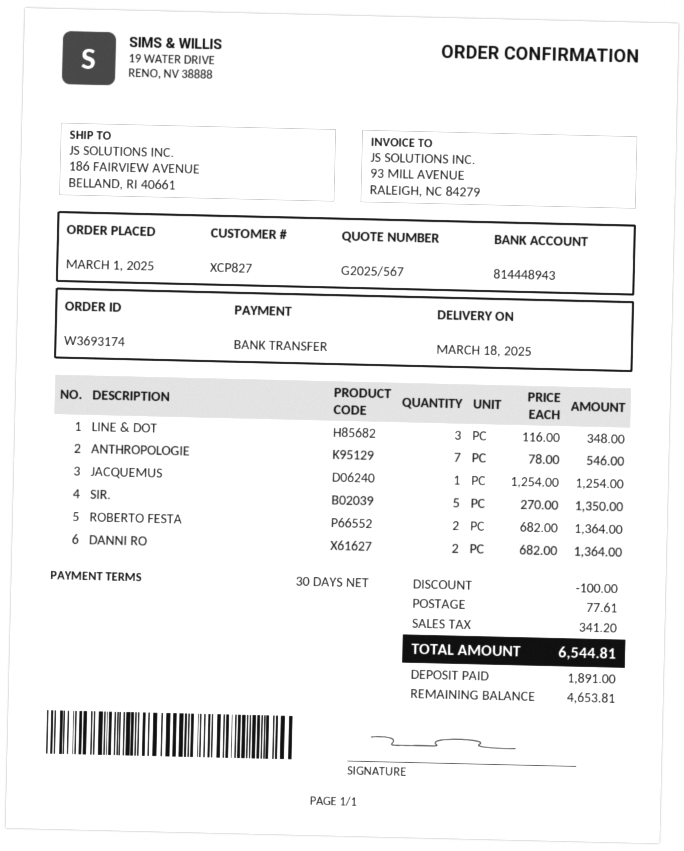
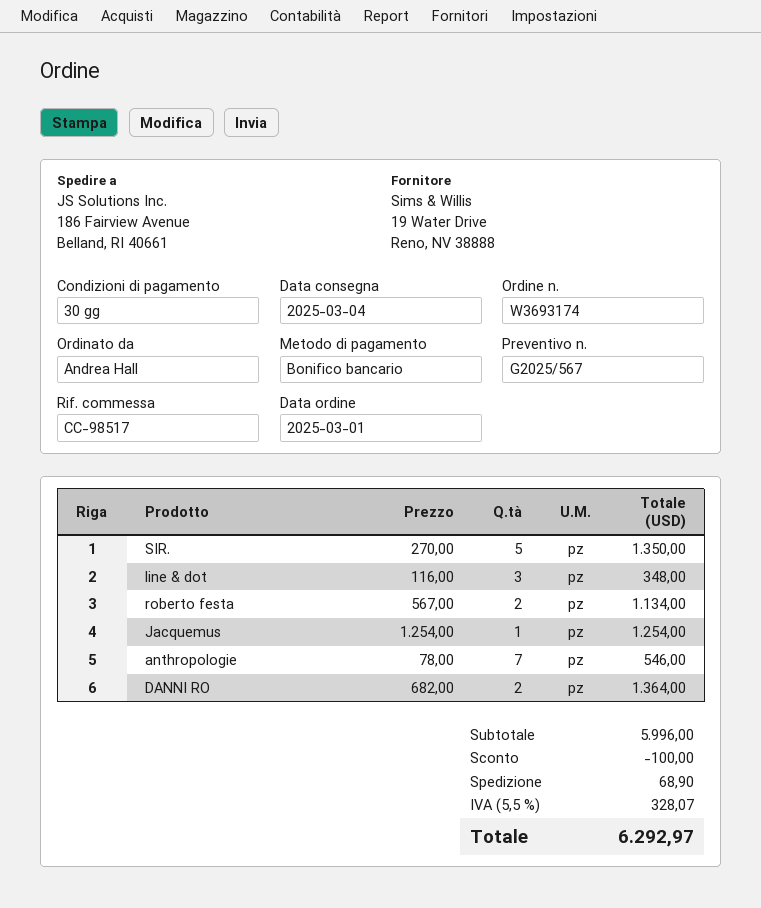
delivery date: 2025-03-18 -> 2025-03-04
ROBERTO FESTA: 2 x 682.00 = 1364.00 -> 2 x 567.00 = 1134.00
shipping: 77.61 -> 68.90
tax: 341.20 -> 328.07
total: 6544.81 -> 6292.97

